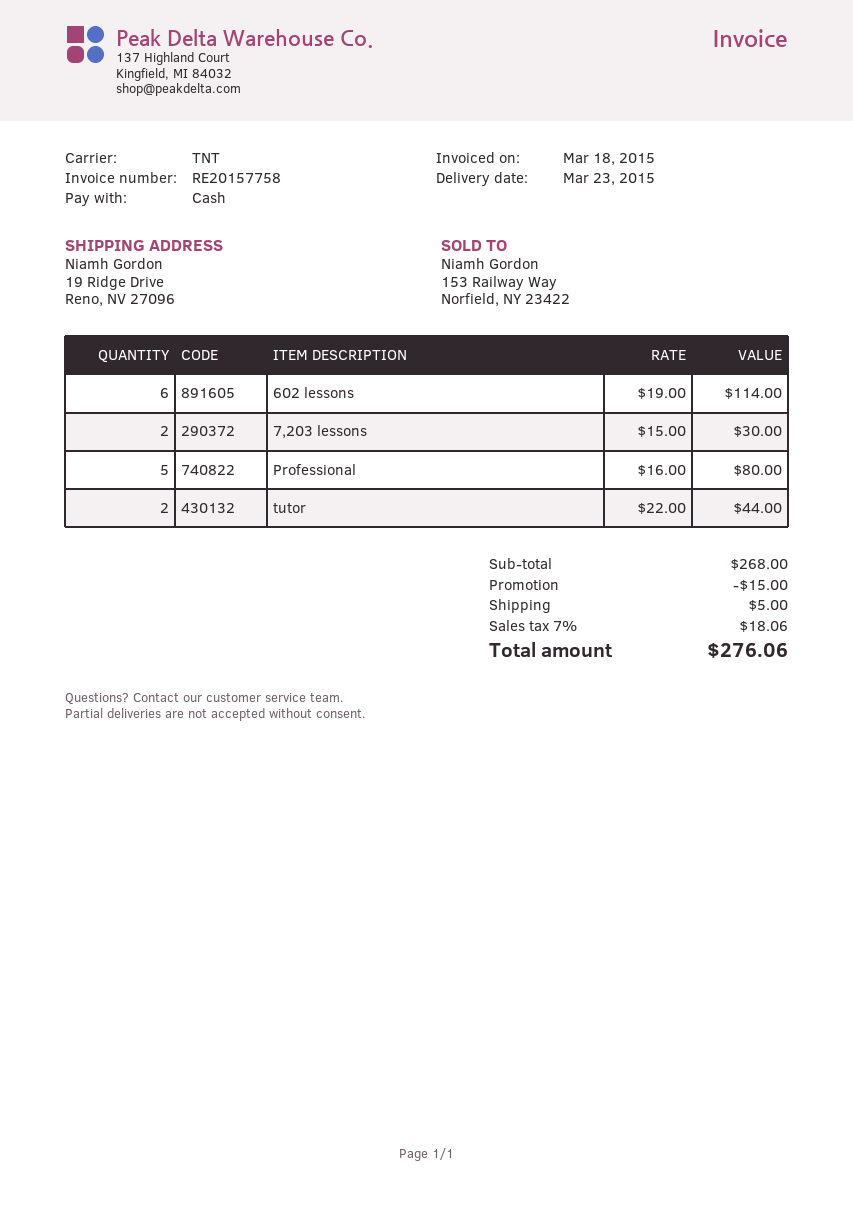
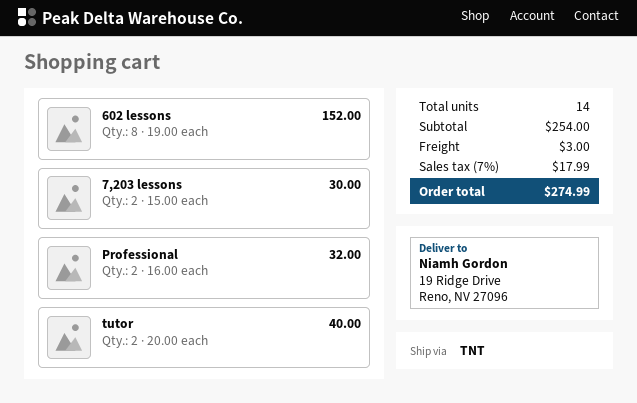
602 lessons: 6 x 19.00 = 114.00 -> 8 x 19.00 = 152.00
Professional: 5 x 16.00 = 80.00 -> 2 x 16.00 = 32.00
tutor: 2 x 22.00 = 44.00 -> 2 x 20.00 = 40.00
subtotal: 268.00 -> 254.00
discount: 15.00 -> none
shipping: 5.00 -> 3.00
tax: 7% = 18.06 -> 7% = 17.99
total: 276.06 -> 274.99

